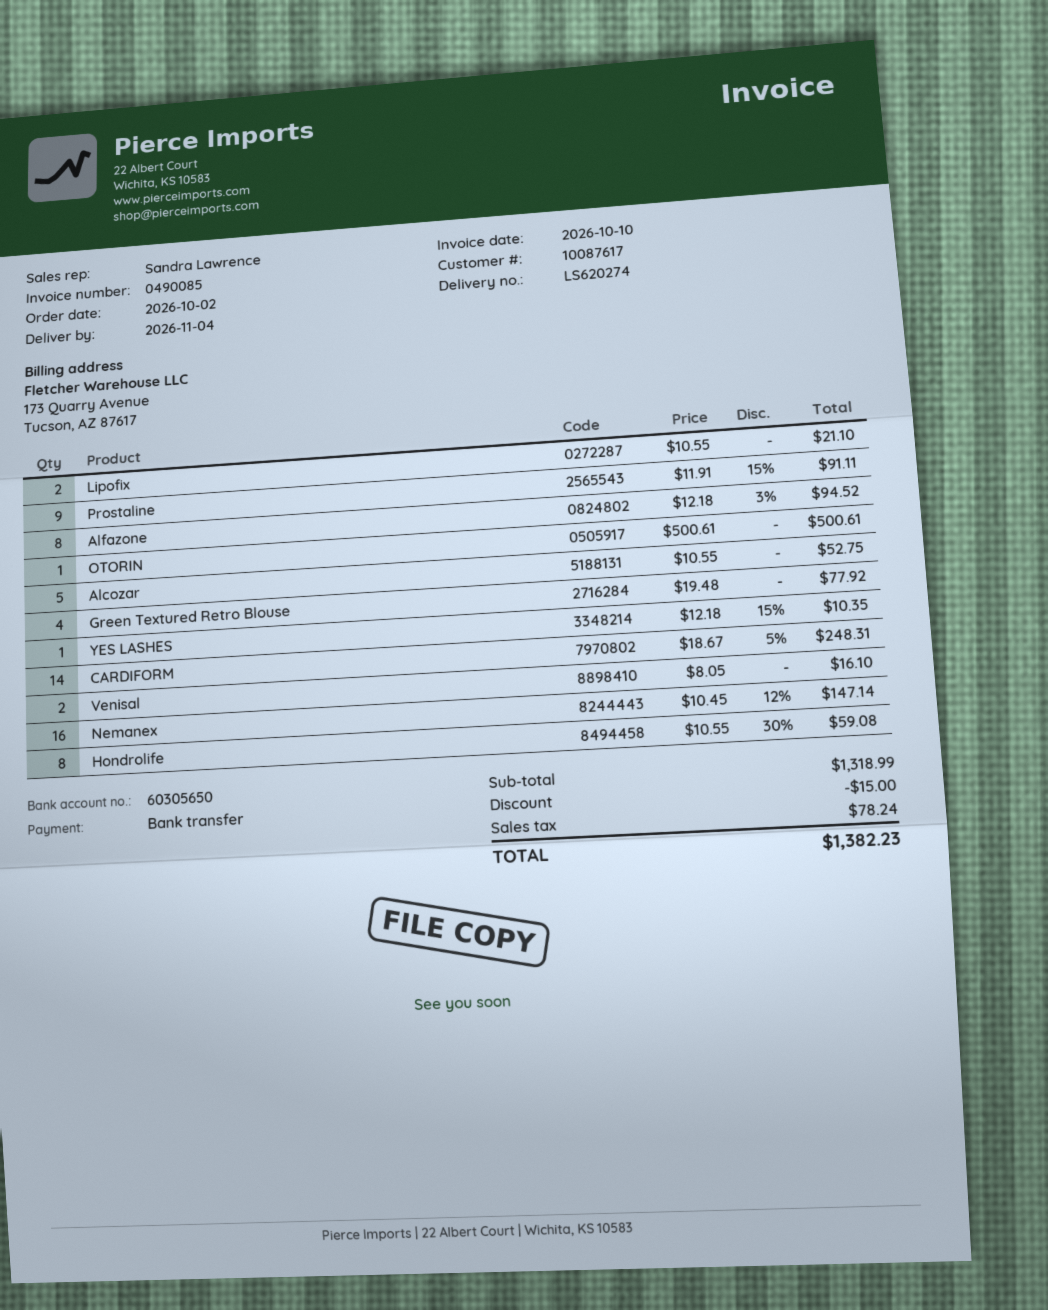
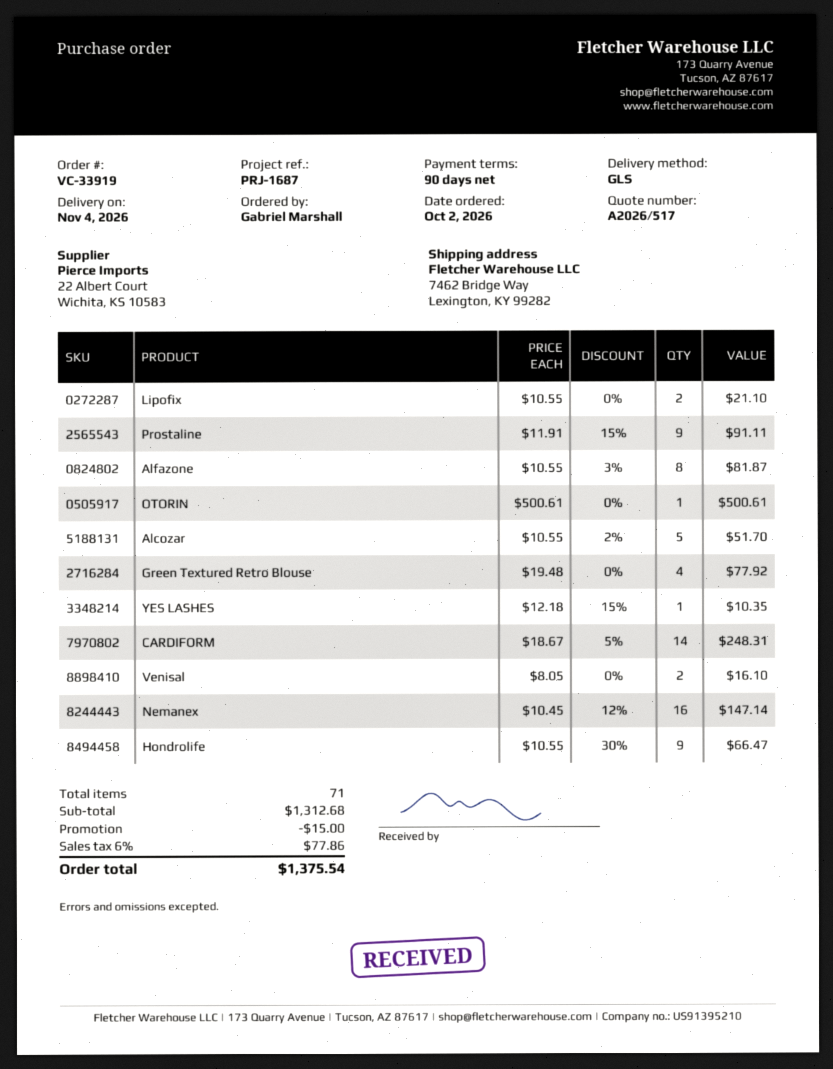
Alfazone: 8 x 12.18 - 3% = 94.52 -> 8 x 10.55 - 3% = 81.87
Alcozar: 5 x 10.55 = 52.75 -> 5 x 10.55 - 2% = 51.70
Hondrolife: 8 x 10.55 - 30% = 59.08 -> 9 x 10.55 - 30% = 66.47
subtotal: 1318.99 -> 1312.68
tax: 78.24 -> 77.86
total: 1382.23 -> 1375.54

